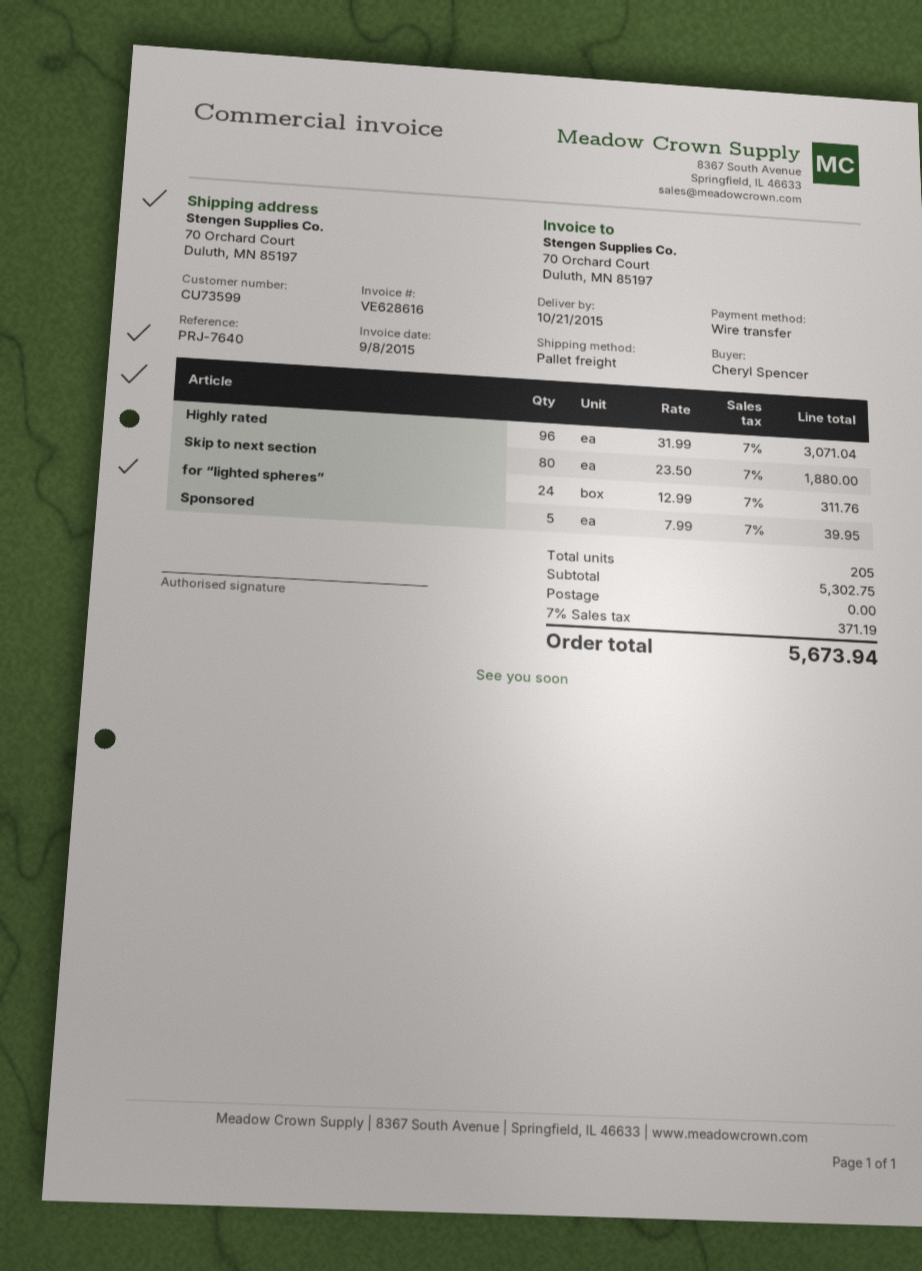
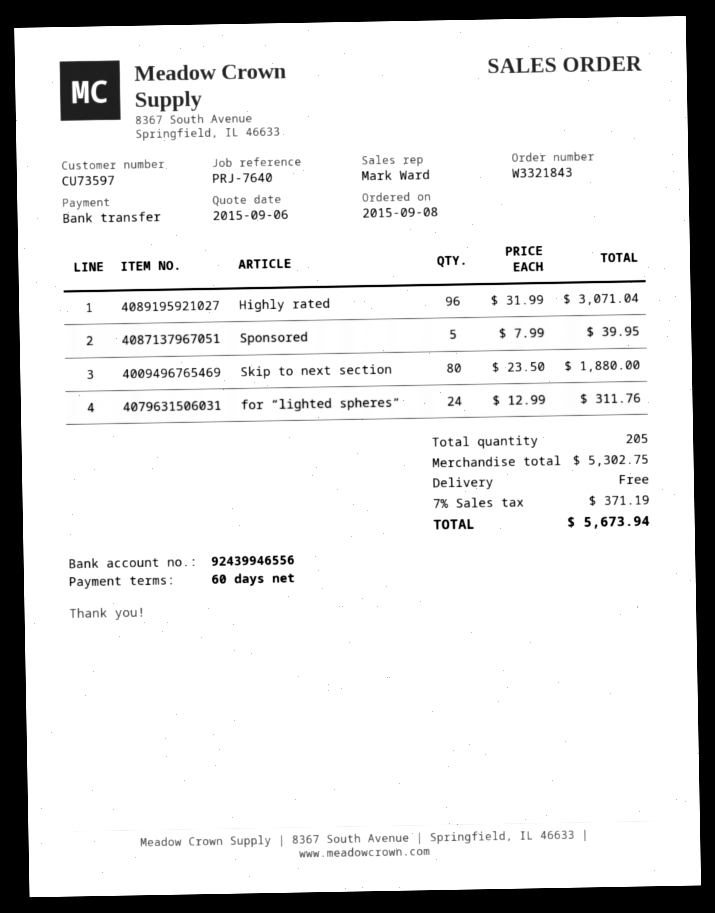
customer number: CU73599 -> CU73597

